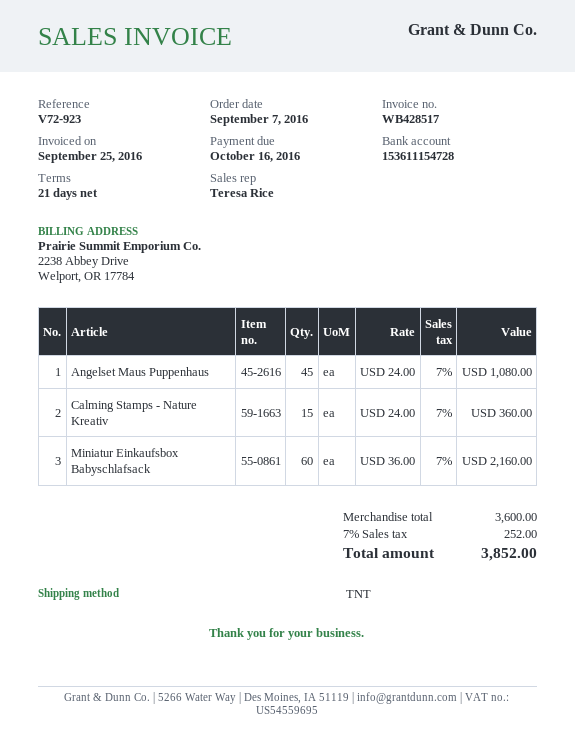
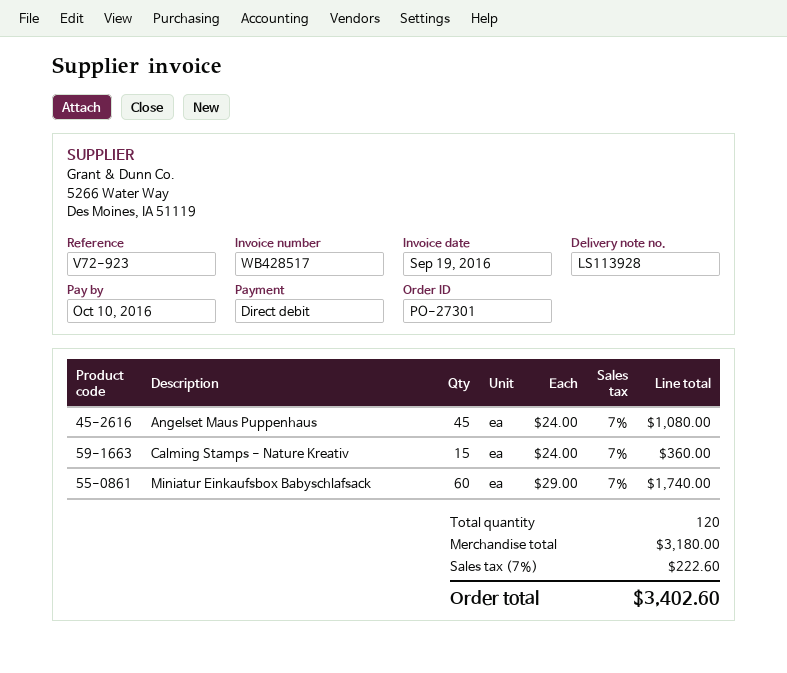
invoice date: 2016-09-25 -> 2016-09-19
due date: 2016-10-16 -> 2016-10-10
Miniatur Einkaufsbox Babyschlafsack: 60 x 36.00 = 2160.00 -> 60 x 29.00 = 1740.00
subtotal: 3600.00 -> 3180.00
tax: 7% = 252.00 -> 7% = 222.60
total: 3852.00 -> 3402.60

